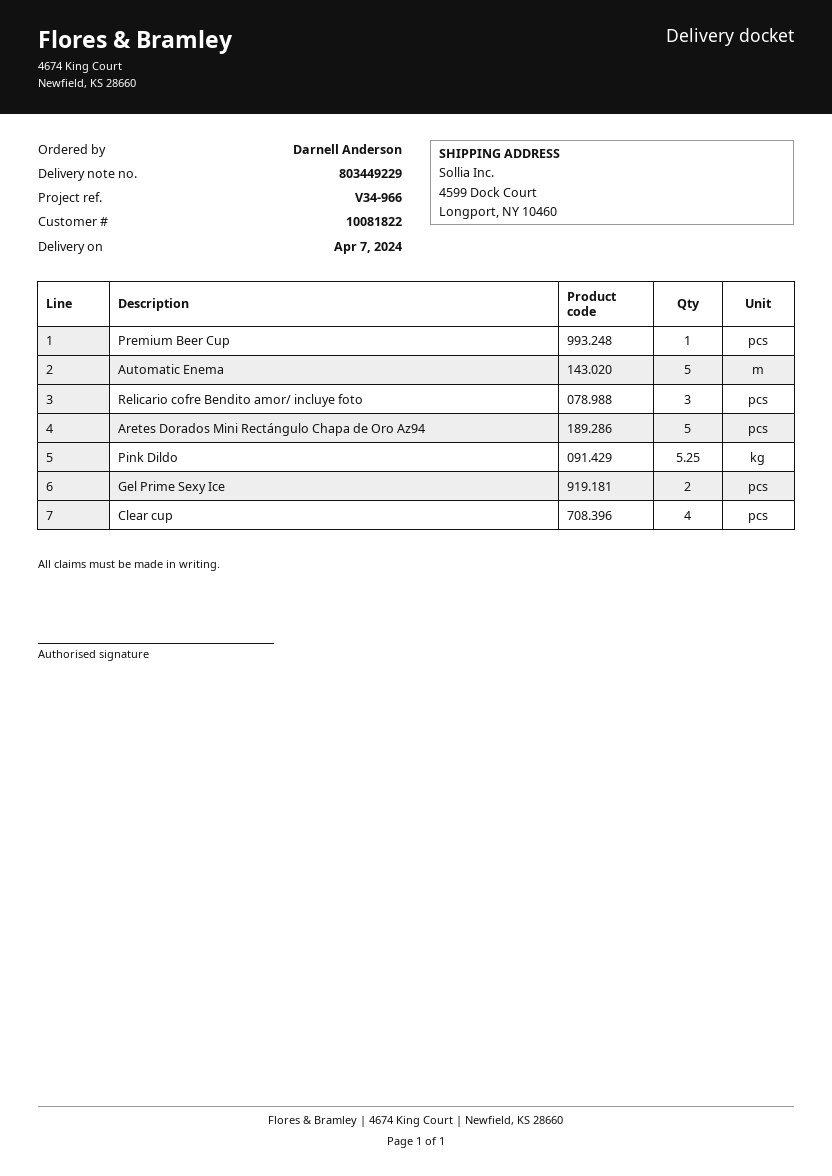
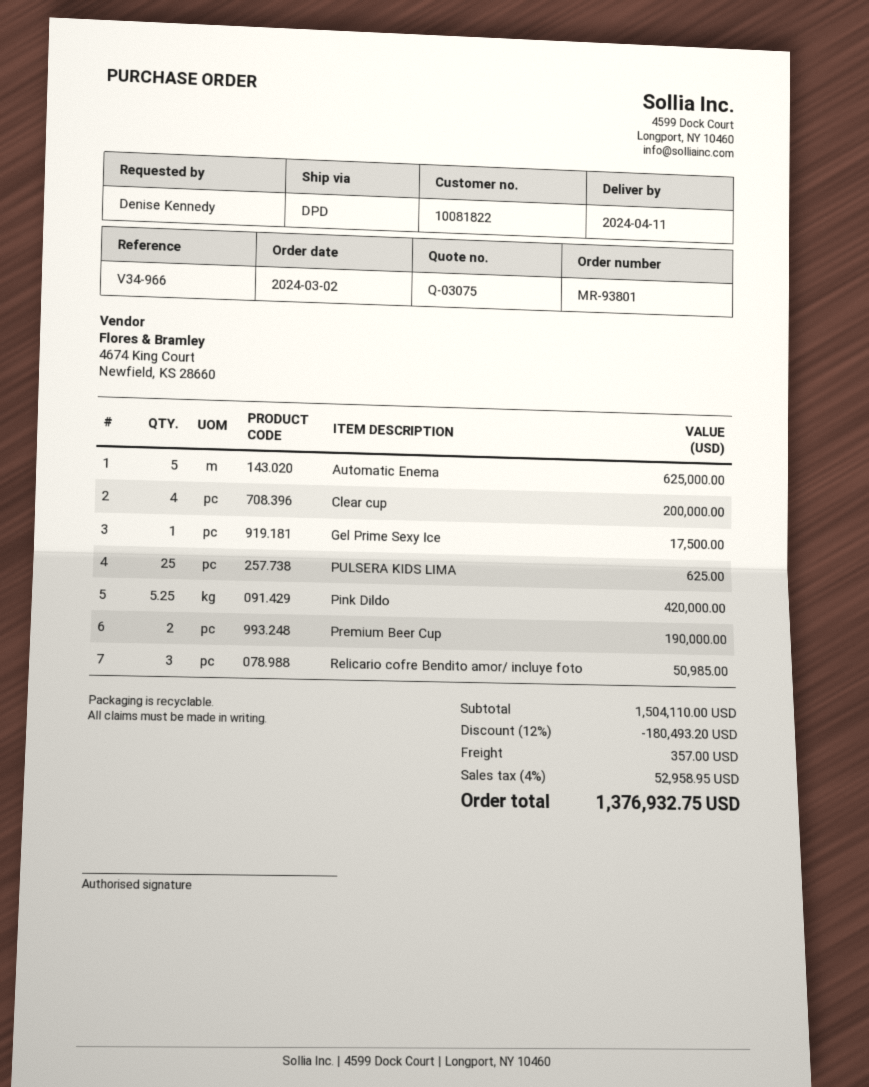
delivery date: 2024-04-07 -> 2024-04-11
ordered by: Darnell Anderson -> Denise Kennedy
Premium Beer Cup: 1 -> 2
Aretes Dorados Mini Rectángulo Chapa de Oro Az94: 5 -> none
Gel Prime Sexy Ice: 2 -> 1
PULSERA KIDS LIMA: none -> 25

